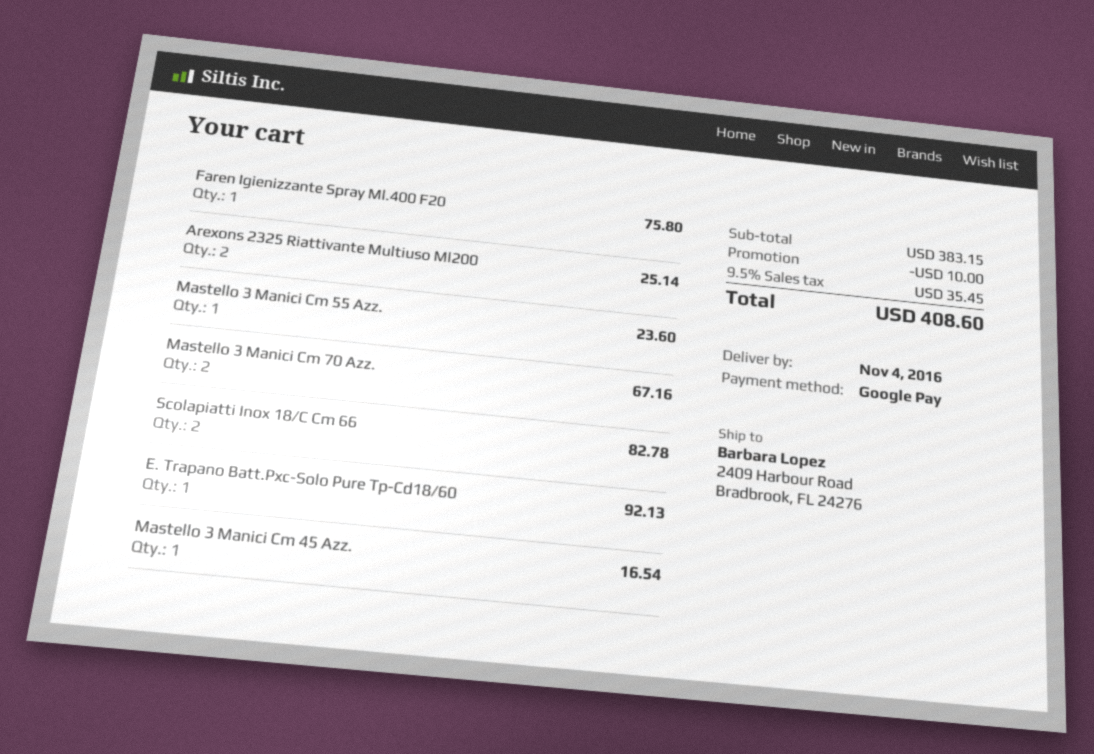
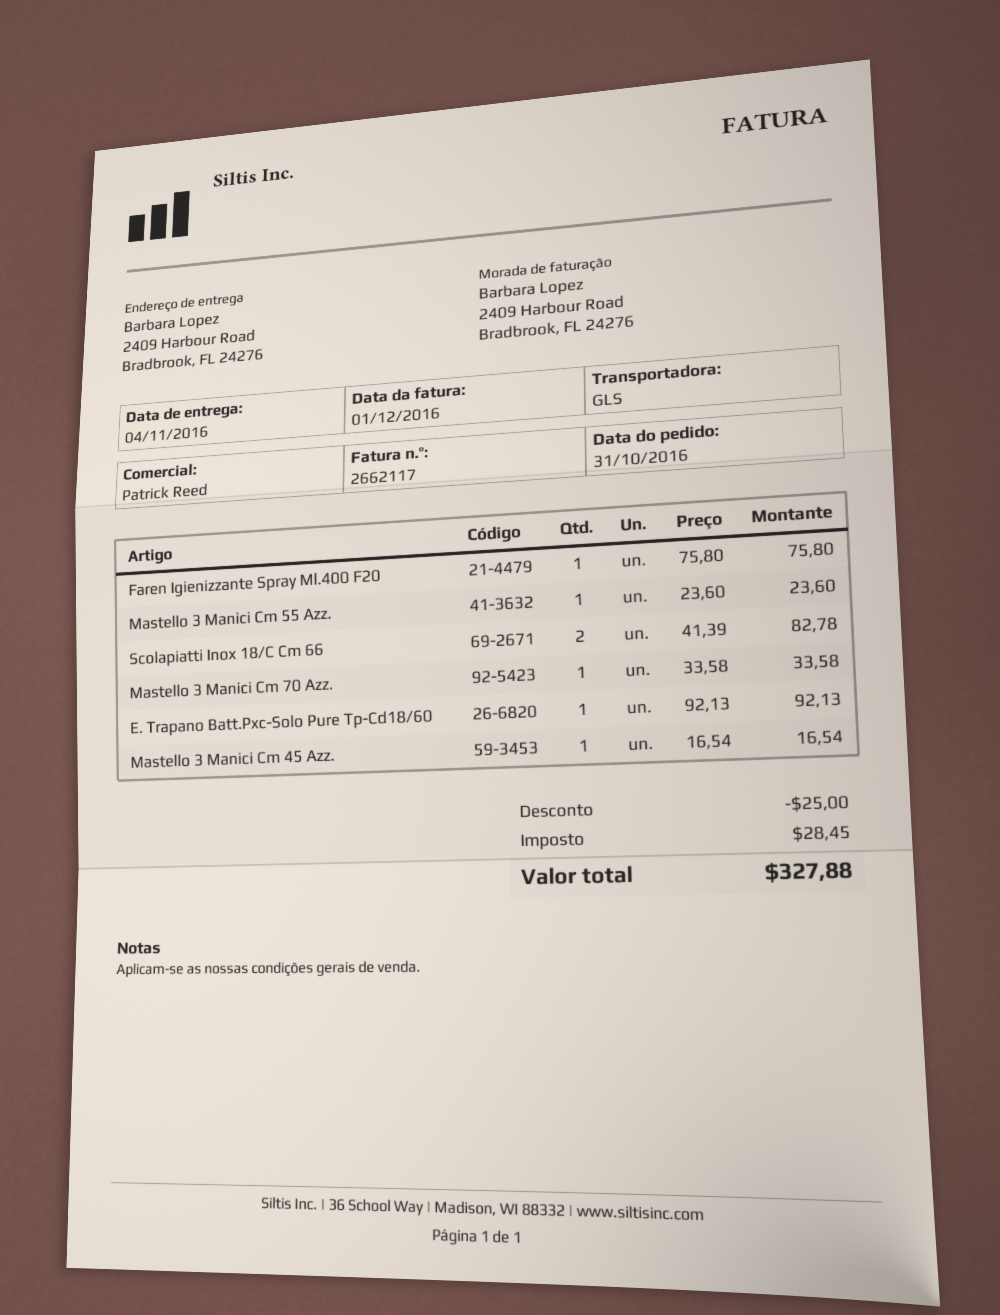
Arexons 2325 Riattivante Multiuso Ml200: 2 for 25.14 -> none
Mastello 3 Manici Cm 70 Azz.: 2 for 67.16 -> 1 for 33.58
discount: 10.00 -> 25.00
tax: 35.45 -> 28.45
total: 408.60 -> 327.88

